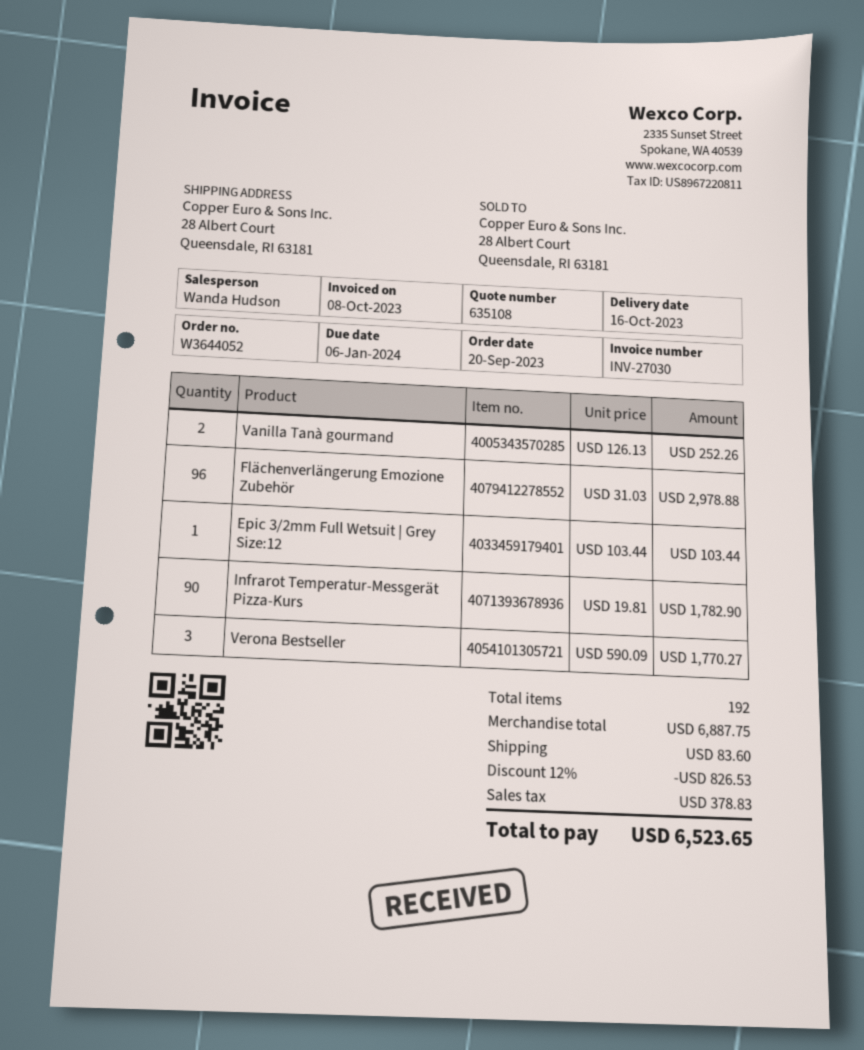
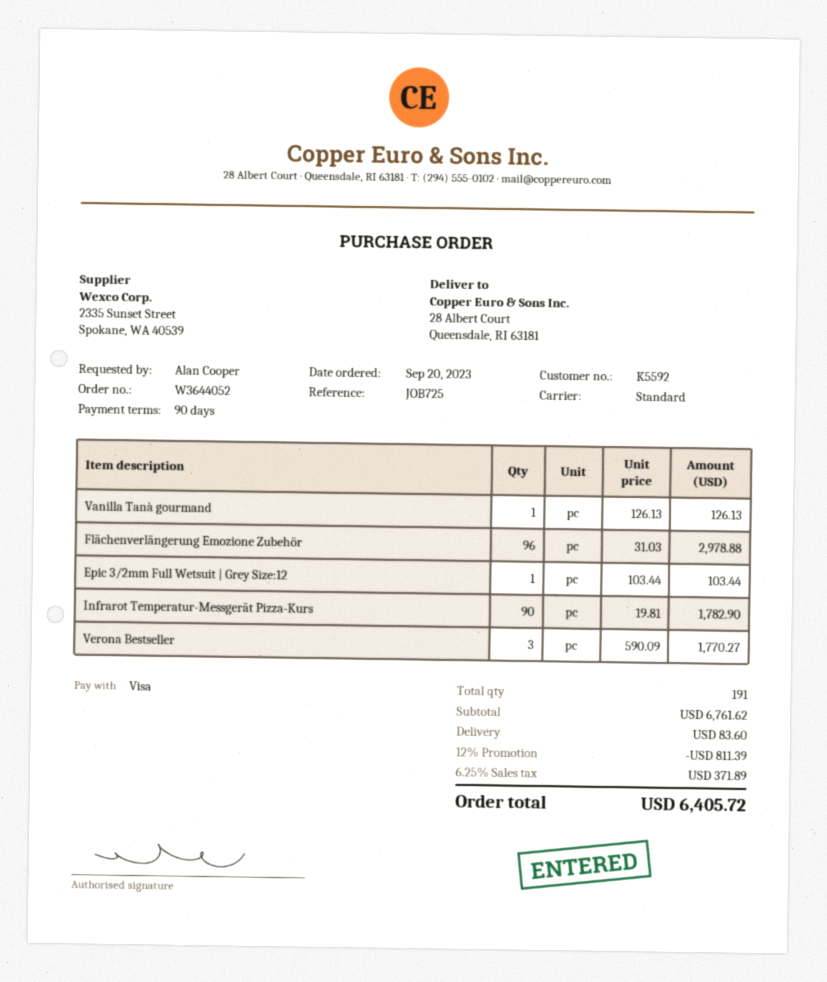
Vanilla Tanà gourmand: 2 x 126.13 = 252.26 -> 1 x 126.13 = 126.13
total quantity: 192 -> 191
subtotal: 6887.75 -> 6761.62
discount: 12% = 826.53 -> 12% = 811.39
tax: 378.83 -> 371.89
total: 6523.65 -> 6405.72

